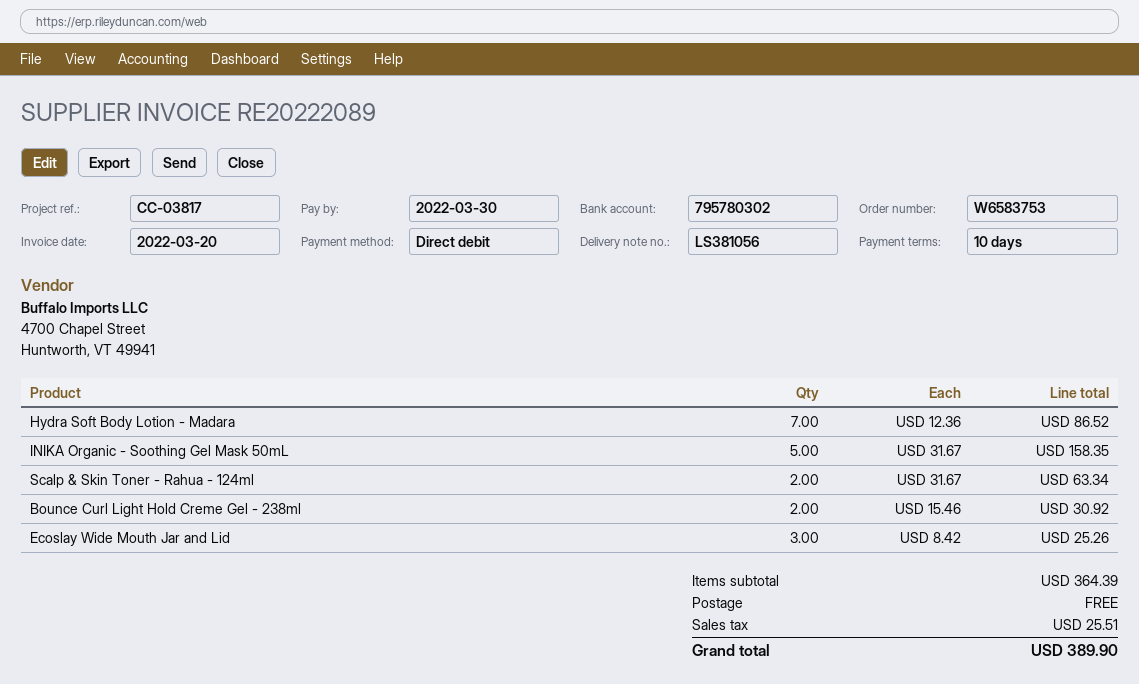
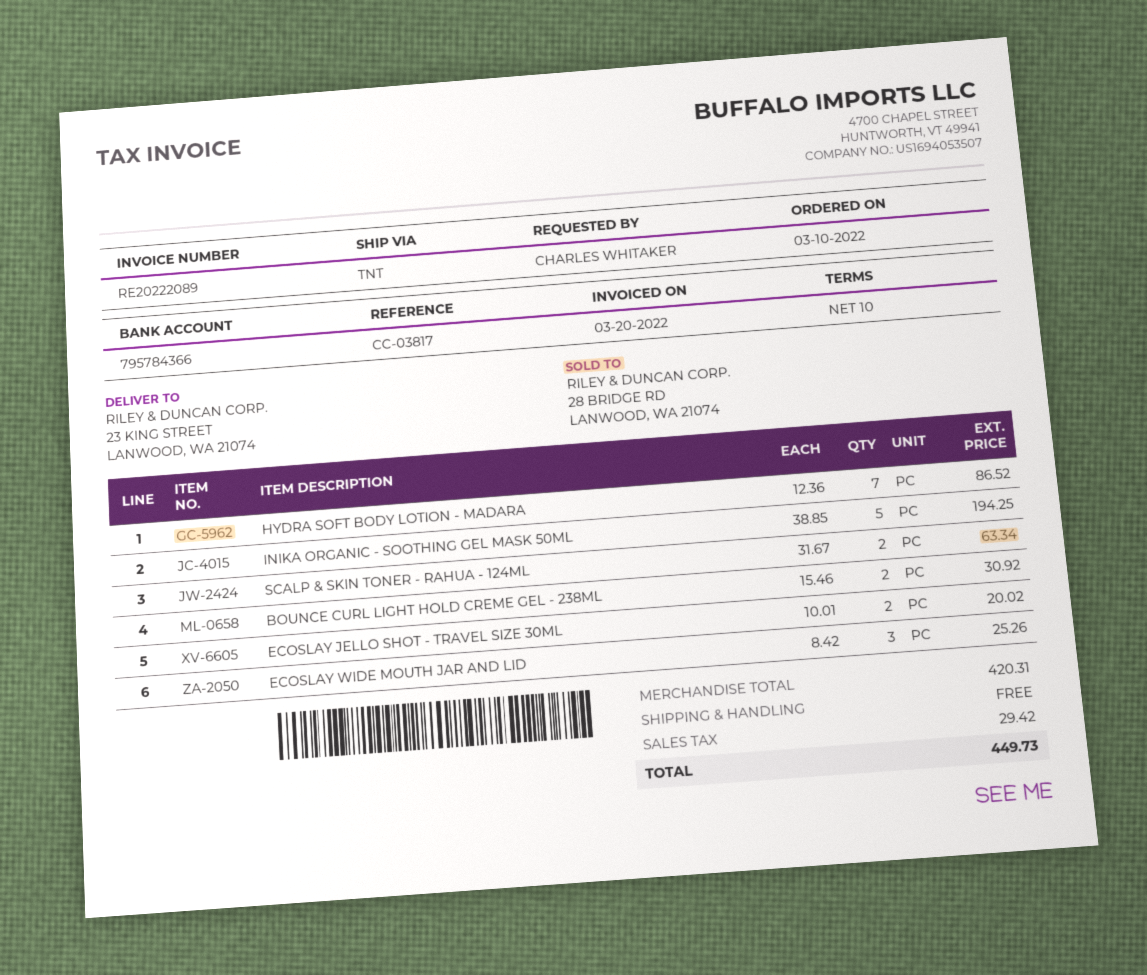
bank account: 795780302 -> 795784366
INIKA Organic - Soothing Gel Mask 50mL: 5 x 31.67 = 158.35 -> 5 x 38.85 = 194.25
ECOSLAY JELLO SHOT - TRAVEL SIZE 30ML: none -> 2 x 10.01 = 20.02
subtotal: 364.39 -> 420.31
tax: 25.51 -> 29.42
total: 389.90 -> 449.73

